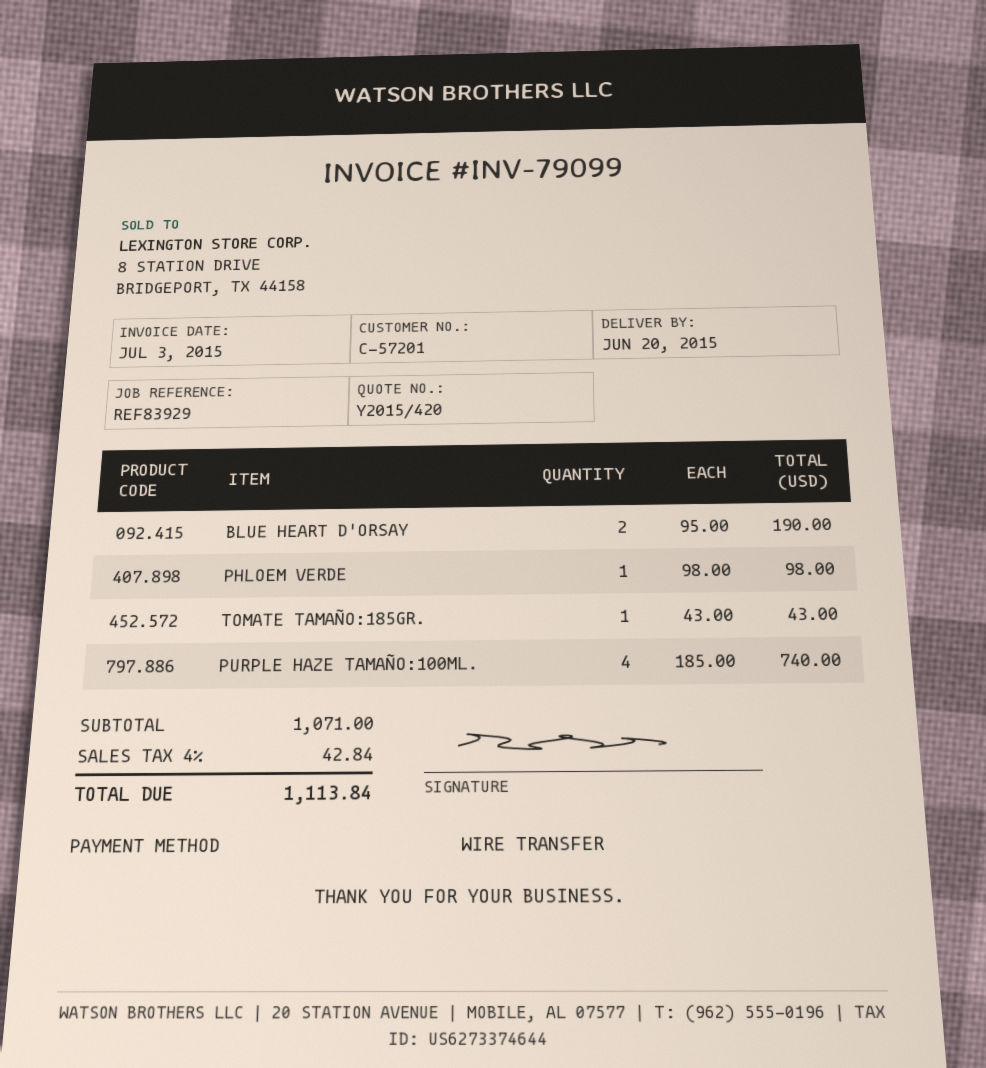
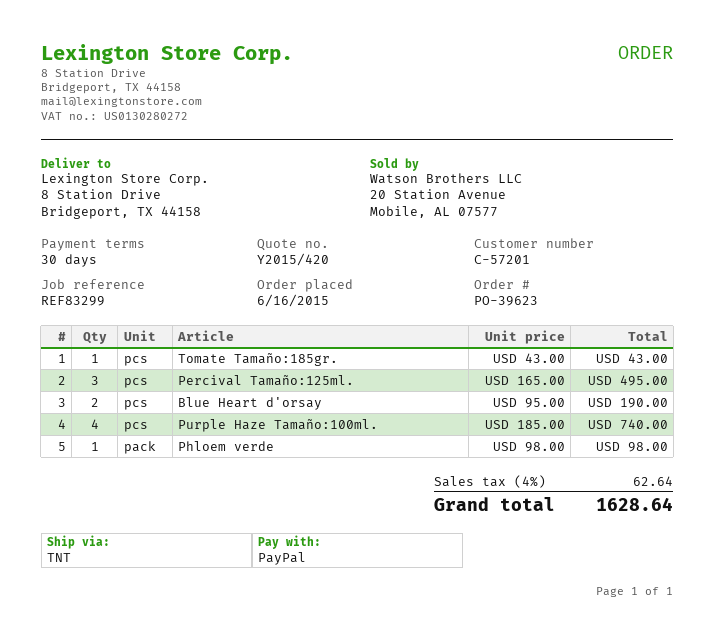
reference: REF83929 -> REF83299
payment method: bank transfer -> PayPal
Percival Tamaño:125ml.: none -> 3 x 165.00 = 495.00
tax: 4% = 42.84 -> 4% = 62.64
total: 1113.84 -> 1628.64

